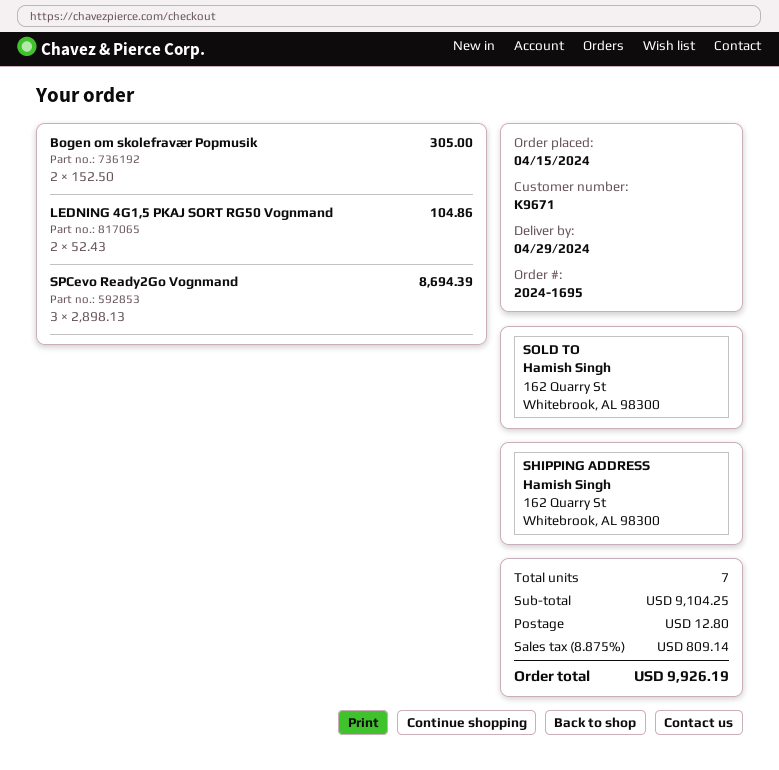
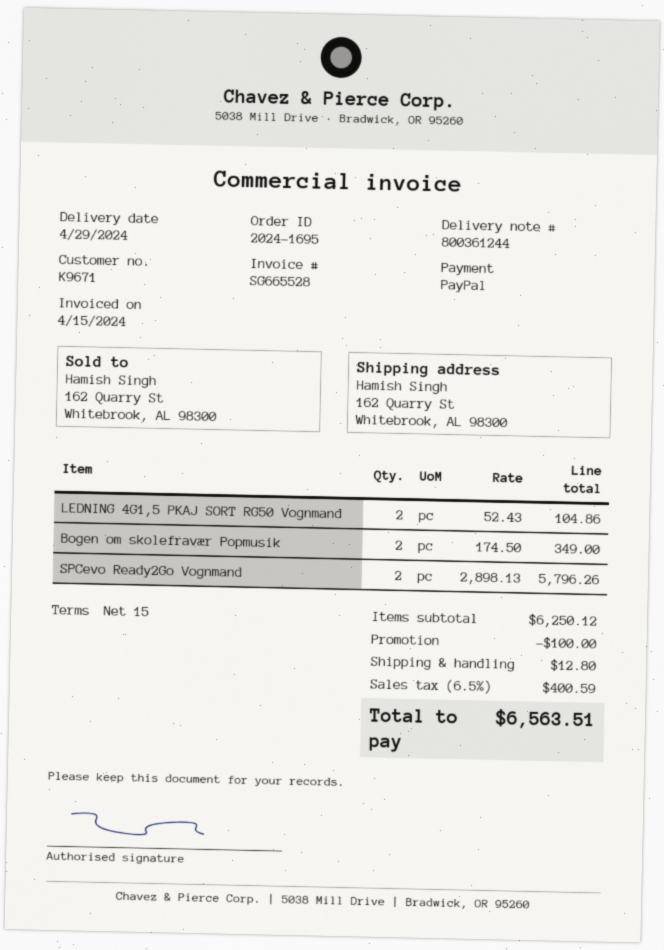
Bogen om skolefravær Popmusik: 2 x 152.50 = 305.00 -> 2 x 174.50 = 349.00
SPCevo Ready2Go Vognmand: 3 x 2898.13 = 8694.39 -> 2 x 2898.13 = 5796.26
subtotal: 9104.25 -> 6250.12
discount: none -> 100.00
tax: 8.875% = 809.14 -> 6.5% = 400.59
total: 9926.19 -> 6563.51

